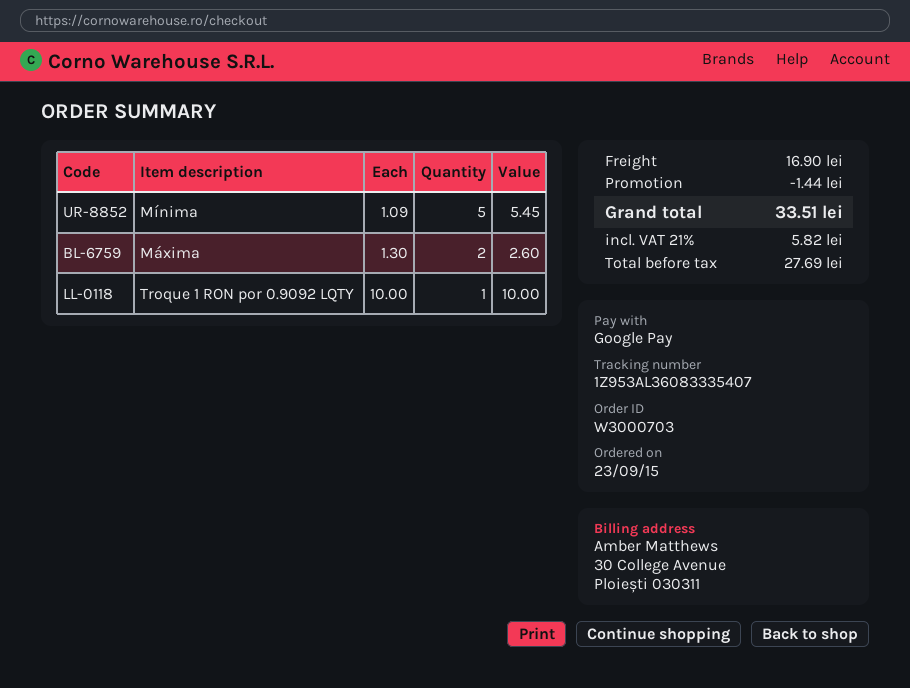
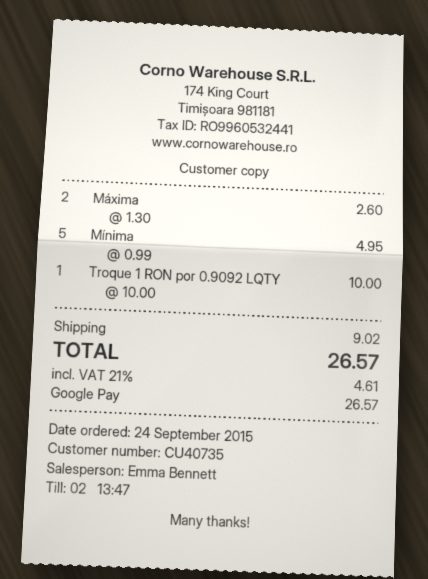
order date: 2015-09-23 -> 2015-09-24
Mínima: 5 x 1.09 = 5.45 -> 5 x 0.99 = 4.95
discount: 1.44 -> none
shipping: 16.90 -> 9.02
tax: 21% = 5.82 -> 21% = 4.61
total: 33.51 -> 26.57

